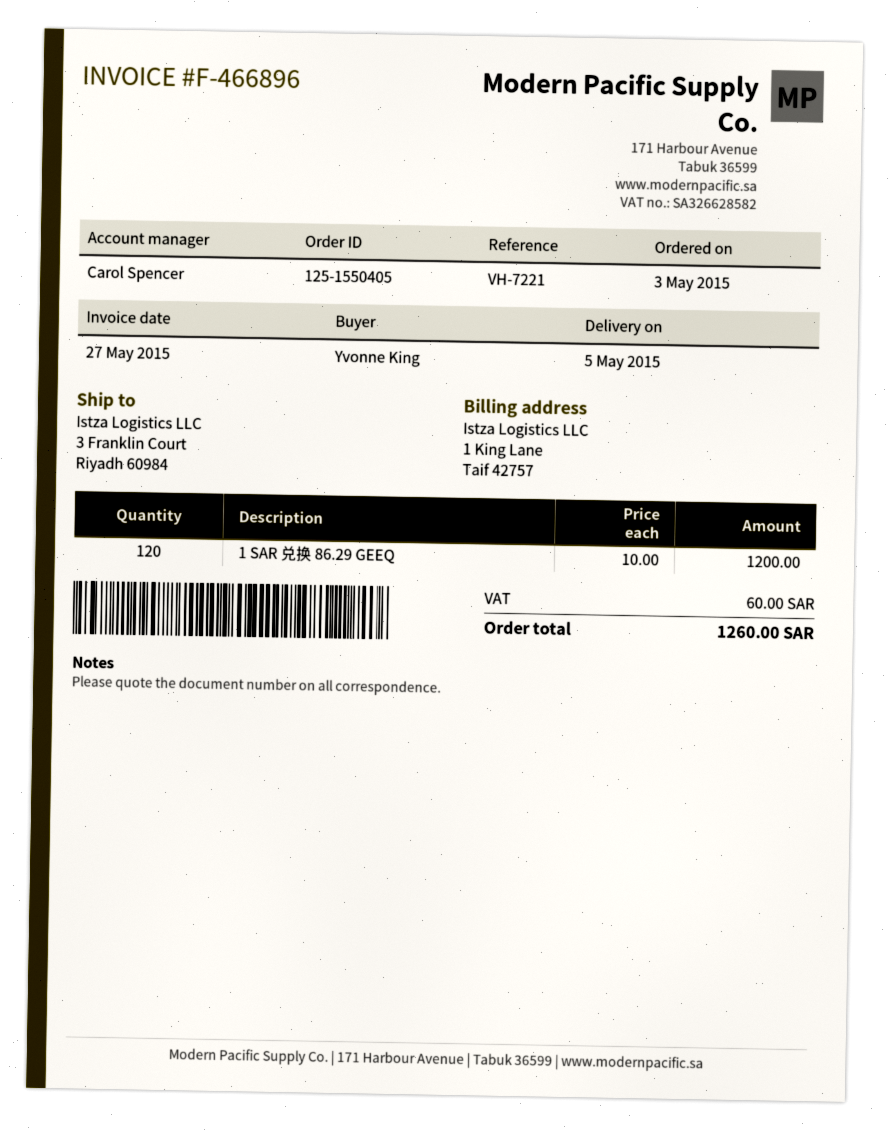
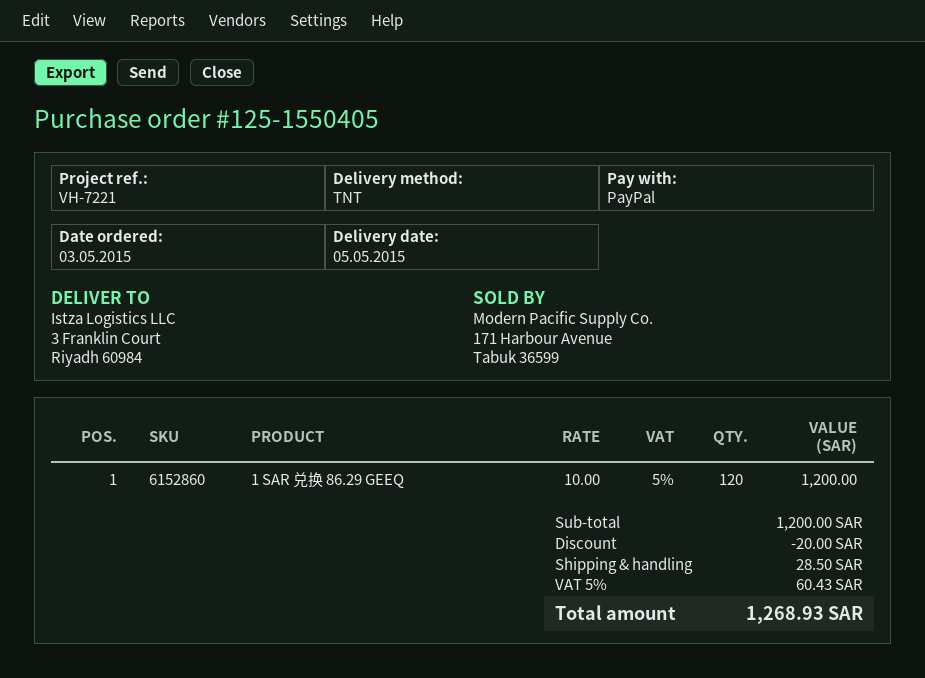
discount: none -> 20.00
shipping: none -> 28.50
tax: 60.00 -> 60.43
total: 1260.00 -> 1268.93

